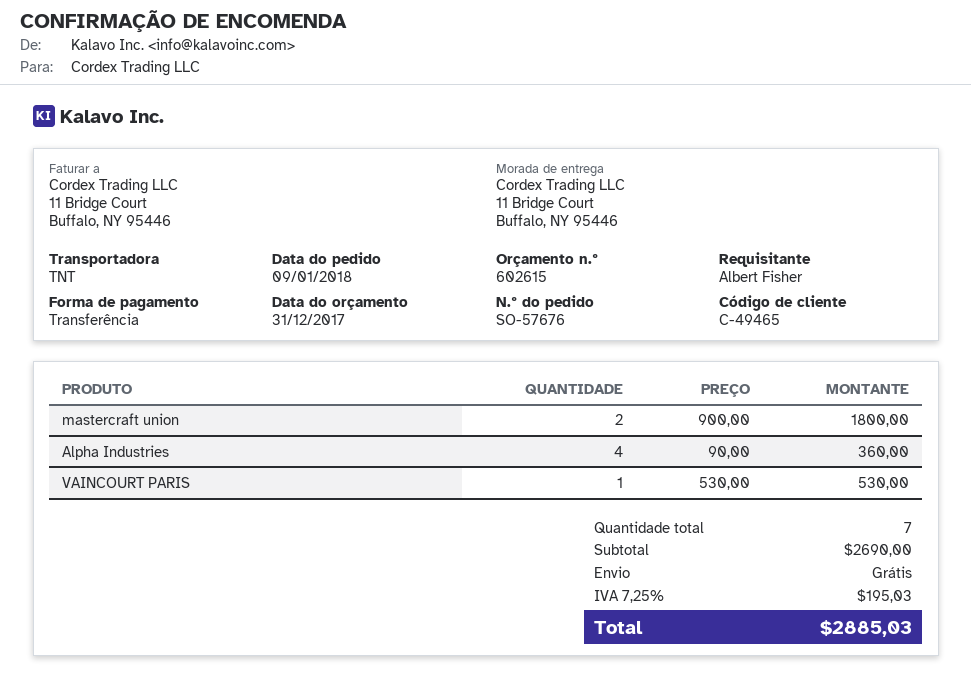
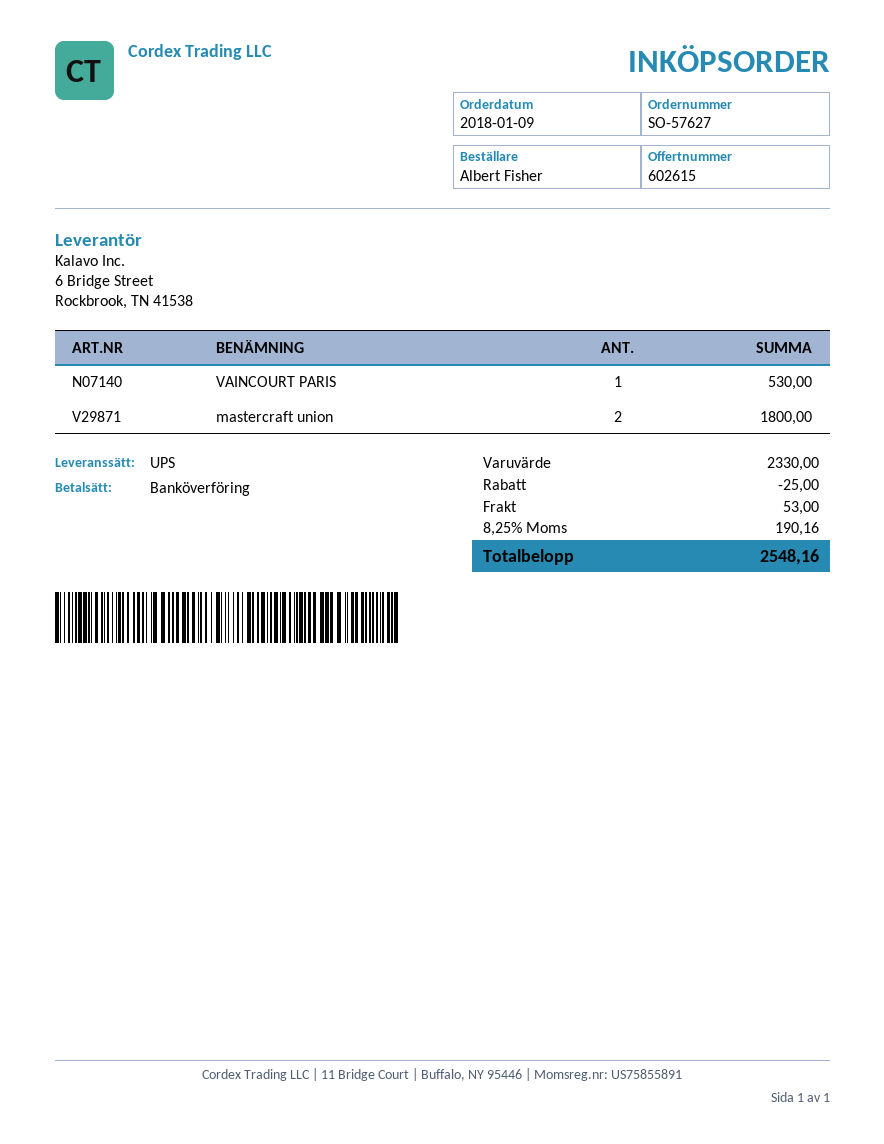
order number: SO-57676 -> SO-57627
shipping method: TNT -> UPS
Alpha Industries: 4 for 360.00 -> none
subtotal: 2690.00 -> 2330.00
discount: none -> 25.00
shipping: 0.00 -> 53.00
tax: 7.25% = 195.03 -> 8.25% = 190.16
total: 2885.03 -> 2548.16

